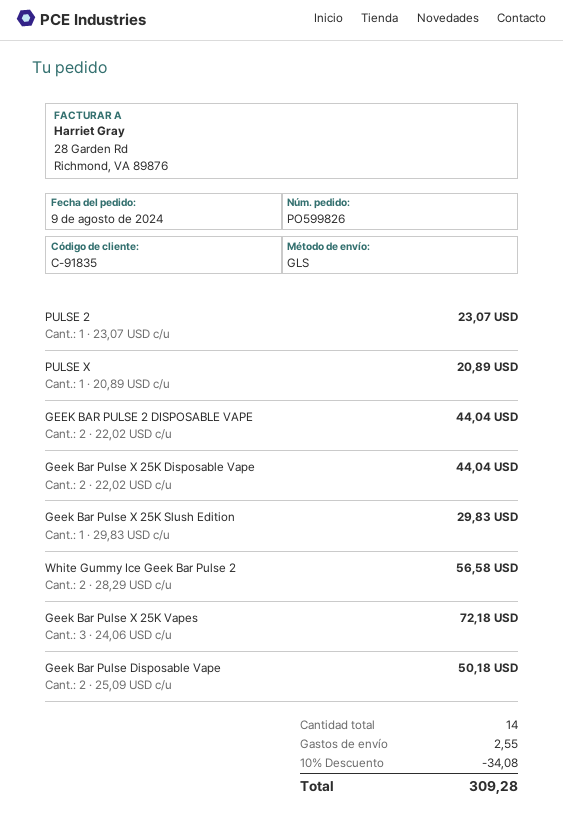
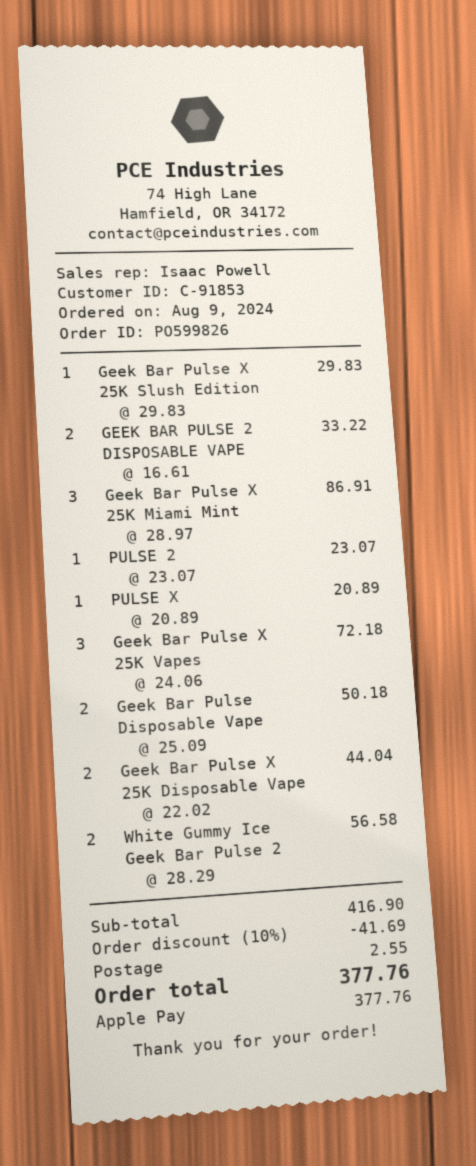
customer number: C-91835 -> C-91853
GEEK BAR PULSE 2 DISPOSABLE VAPE: 2 x 22.02 = 44.04 -> 2 x 16.61 = 33.22
Geek Bar Pulse X 25K Miami Mint: none -> 3 x 28.97 = 86.91
discount: 10% = 34.08 -> 10% = 41.69
total: 309.28 -> 377.76

